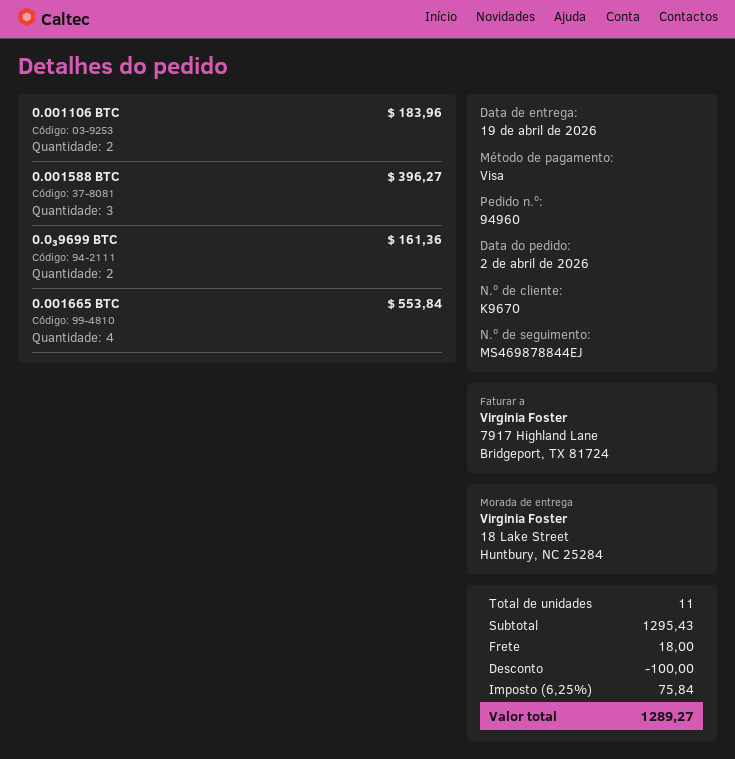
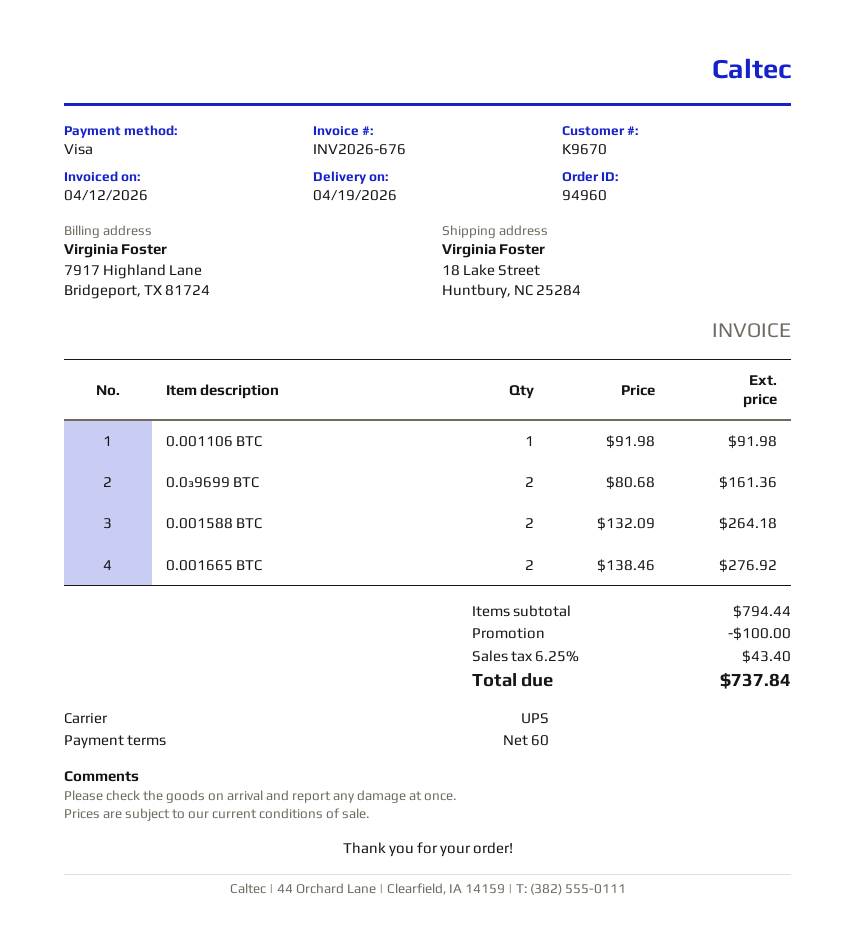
0.001106 BTC: 2 for 183.96 -> 1 for 91.98
0.001588 BTC: 3 for 396.27 -> 2 for 264.18
0.001665 BTC: 4 for 553.84 -> 2 for 276.92
subtotal: 1295.43 -> 794.44
shipping: 18.00 -> none
tax: 6.25% = 75.84 -> 6.25% = 43.40
total: 1289.27 -> 737.84

